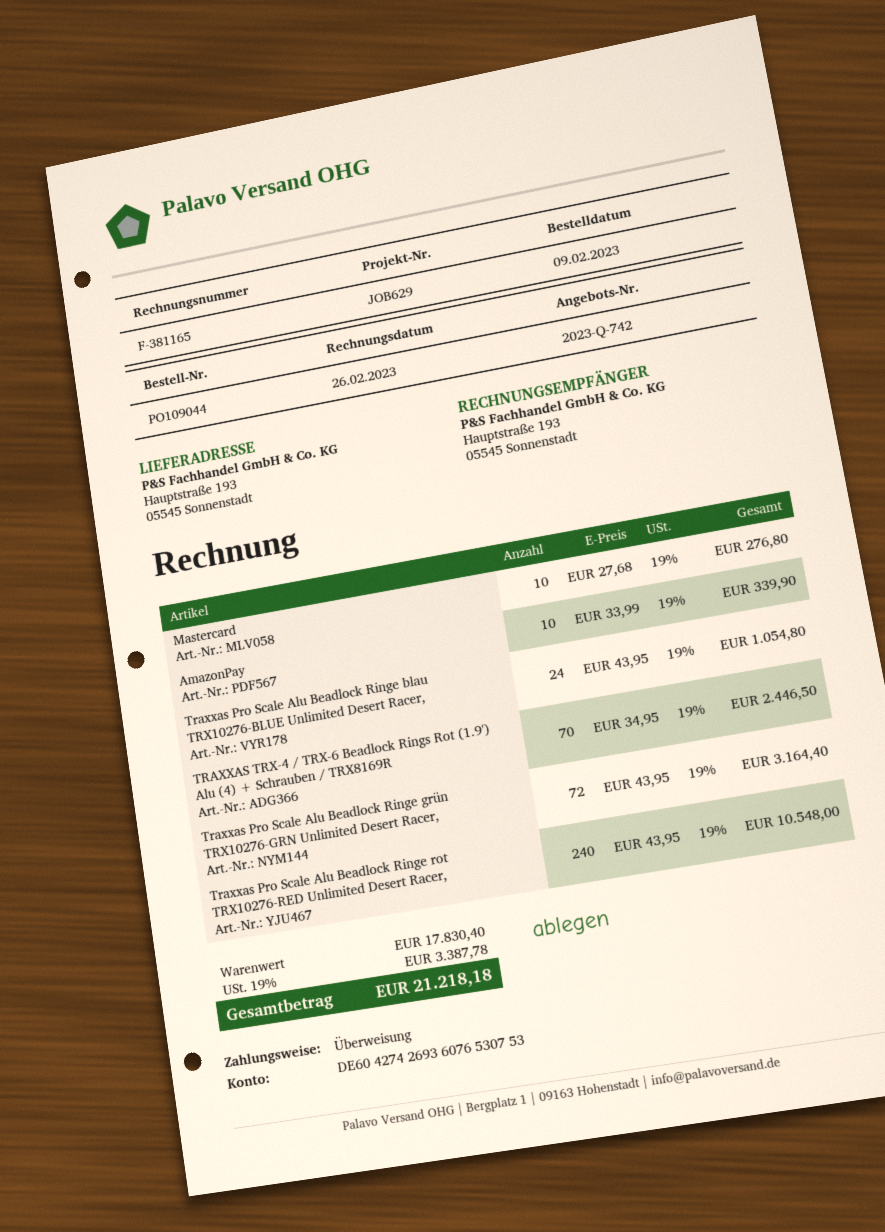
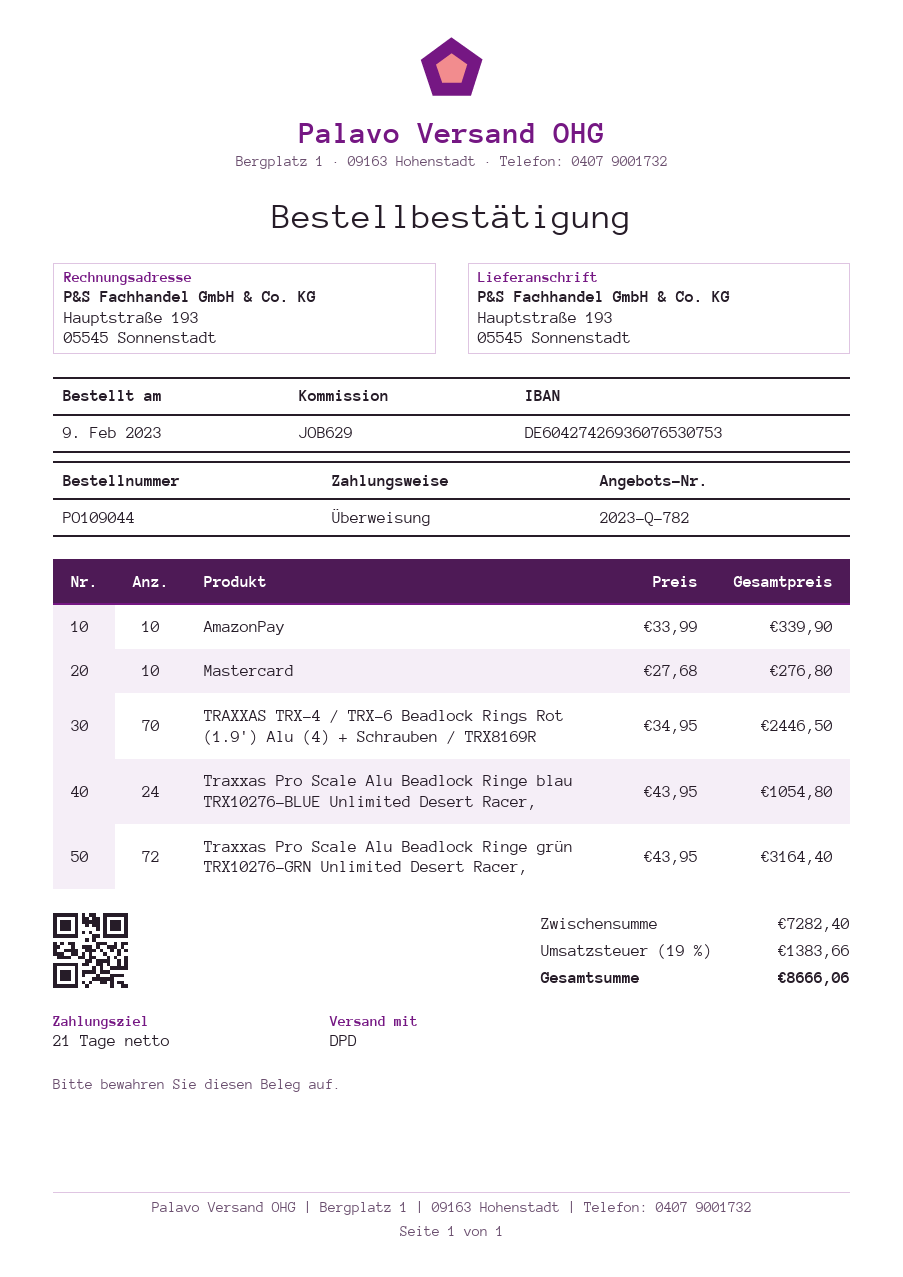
quote number: 2023-Q-742 -> 2023-Q-782
Traxxas Pro Scale Alu Beadlock Ringe rot TRX10276-RED Unlimited Desert Racer,: 240 x 43.95 = 10548.00 -> none
subtotal: 17830.40 -> 7282.40
tax: 19% = 3387.78 -> 19% = 1383.66
total: 21218.18 -> 8666.06

